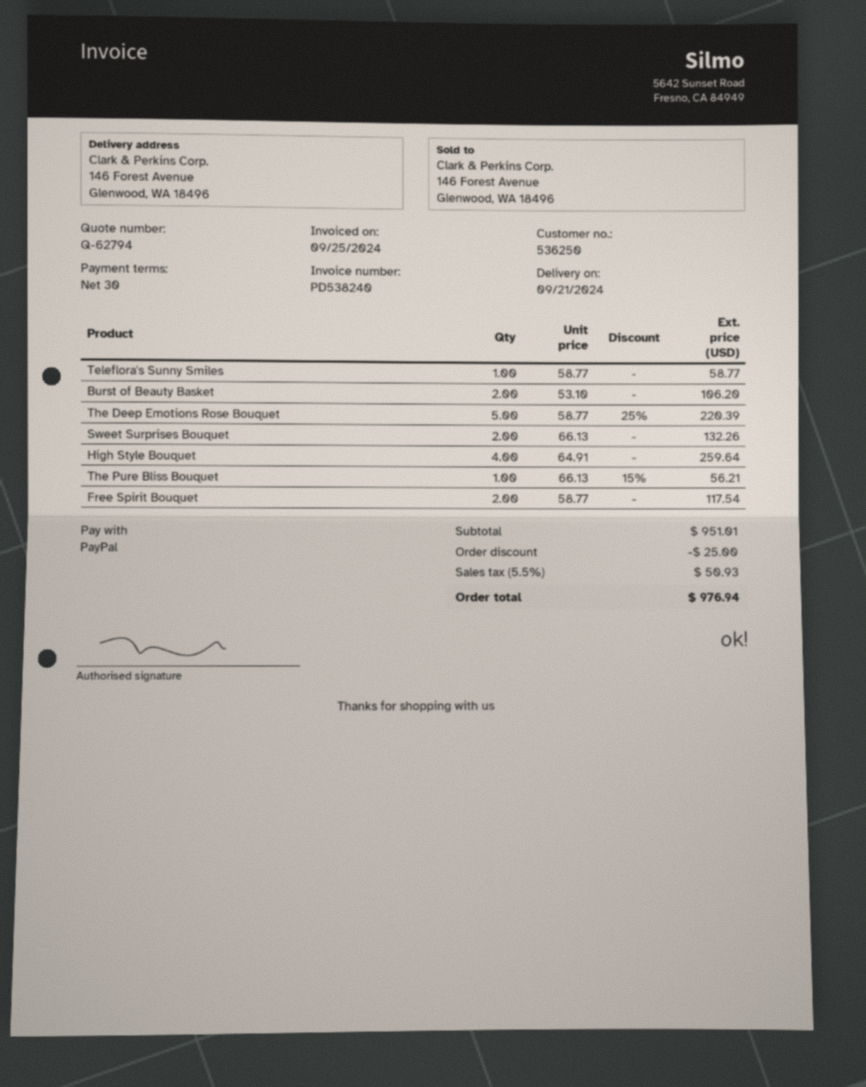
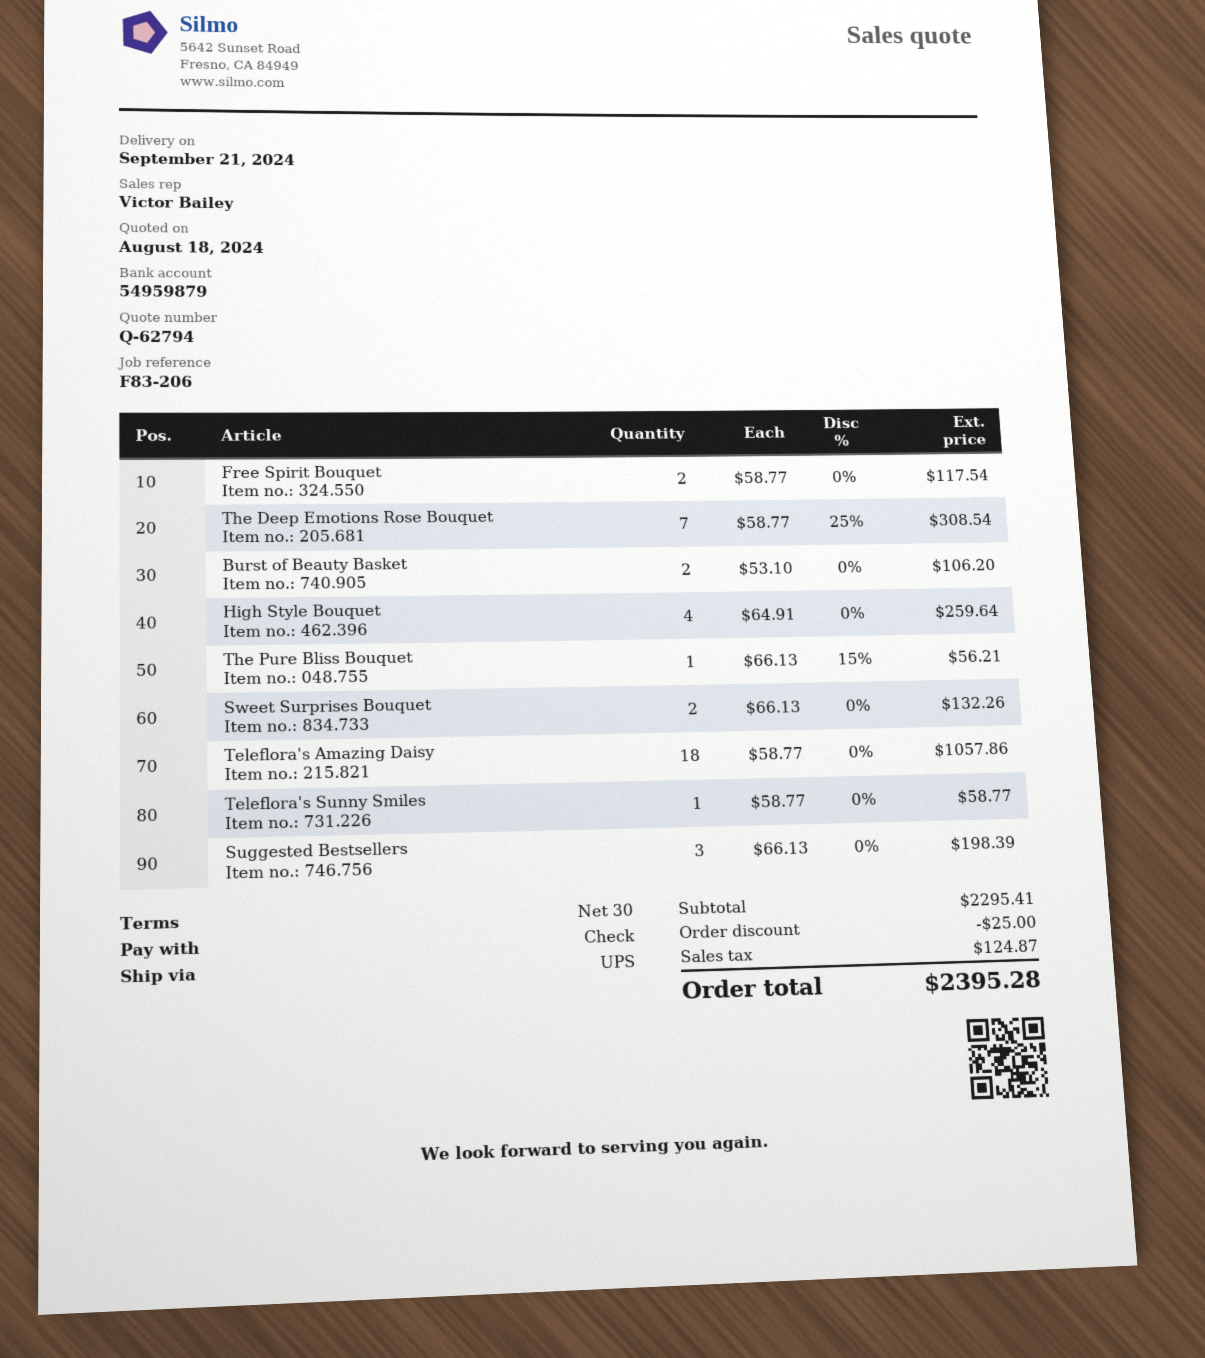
payment method: PayPal -> cheque
The Deep Emotions Rose Bouquet: 5 x 58.77 - 25% = 220.39 -> 7 x 58.77 - 25% = 308.54
Teleflora's Amazing Daisy: none -> 18 x 58.77 = 1057.86
Suggested Bestsellers: none -> 3 x 66.13 = 198.39
subtotal: 951.01 -> 2295.41
tax: 50.93 -> 124.87
total: 976.94 -> 2395.28

